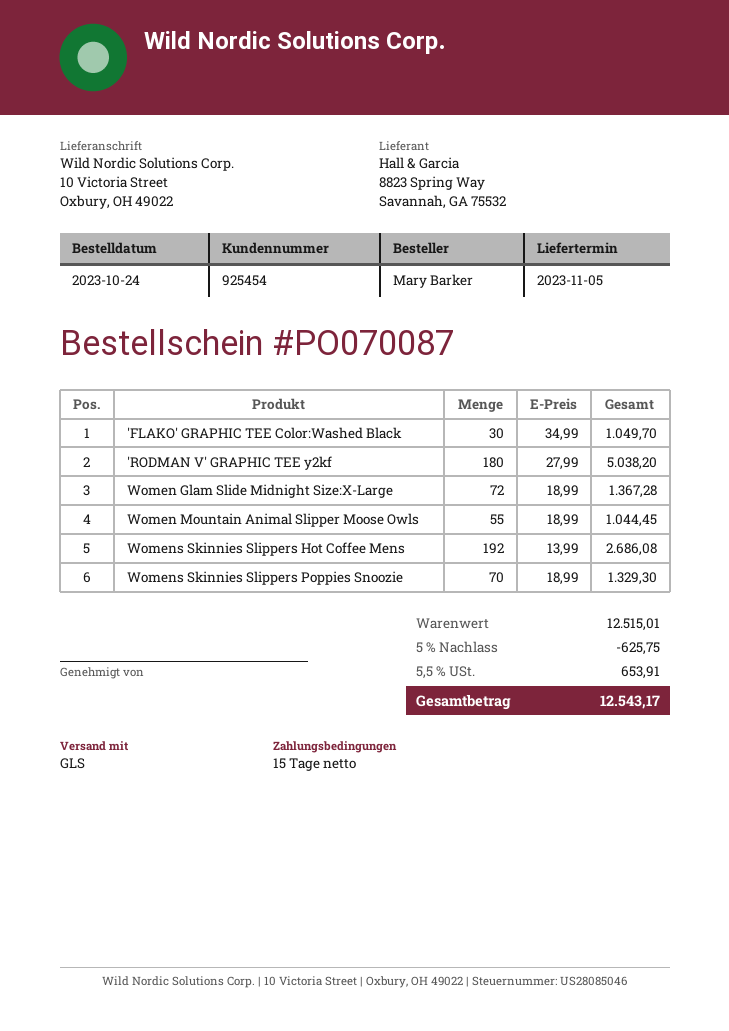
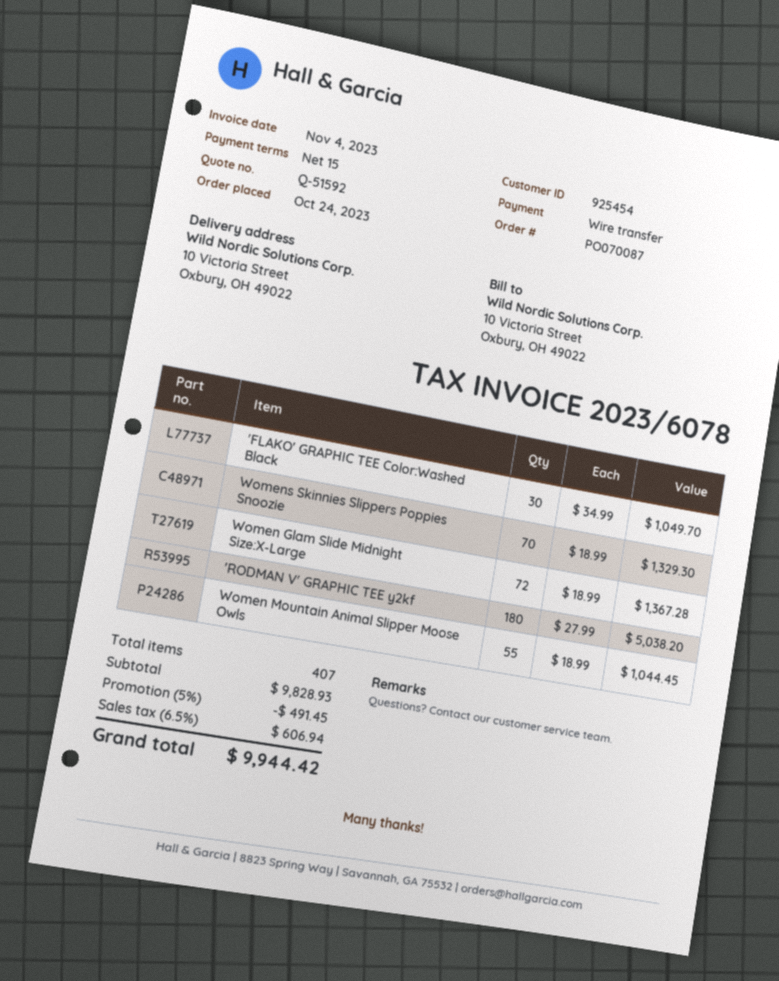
Womens Skinnies Slippers Hot Coffee Mens: 192 x 13.99 = 2686.08 -> none
subtotal: 12515.01 -> 9828.93
discount: 5% = 625.75 -> 5% = 491.45
tax: 5.5% = 653.91 -> 6.5% = 606.94
total: 12543.17 -> 9944.42

